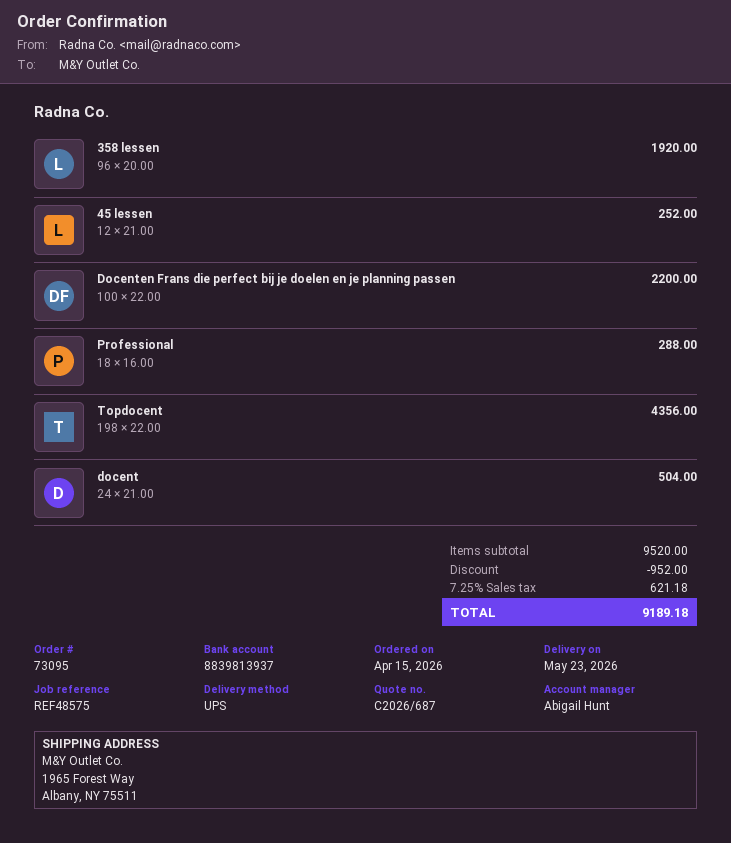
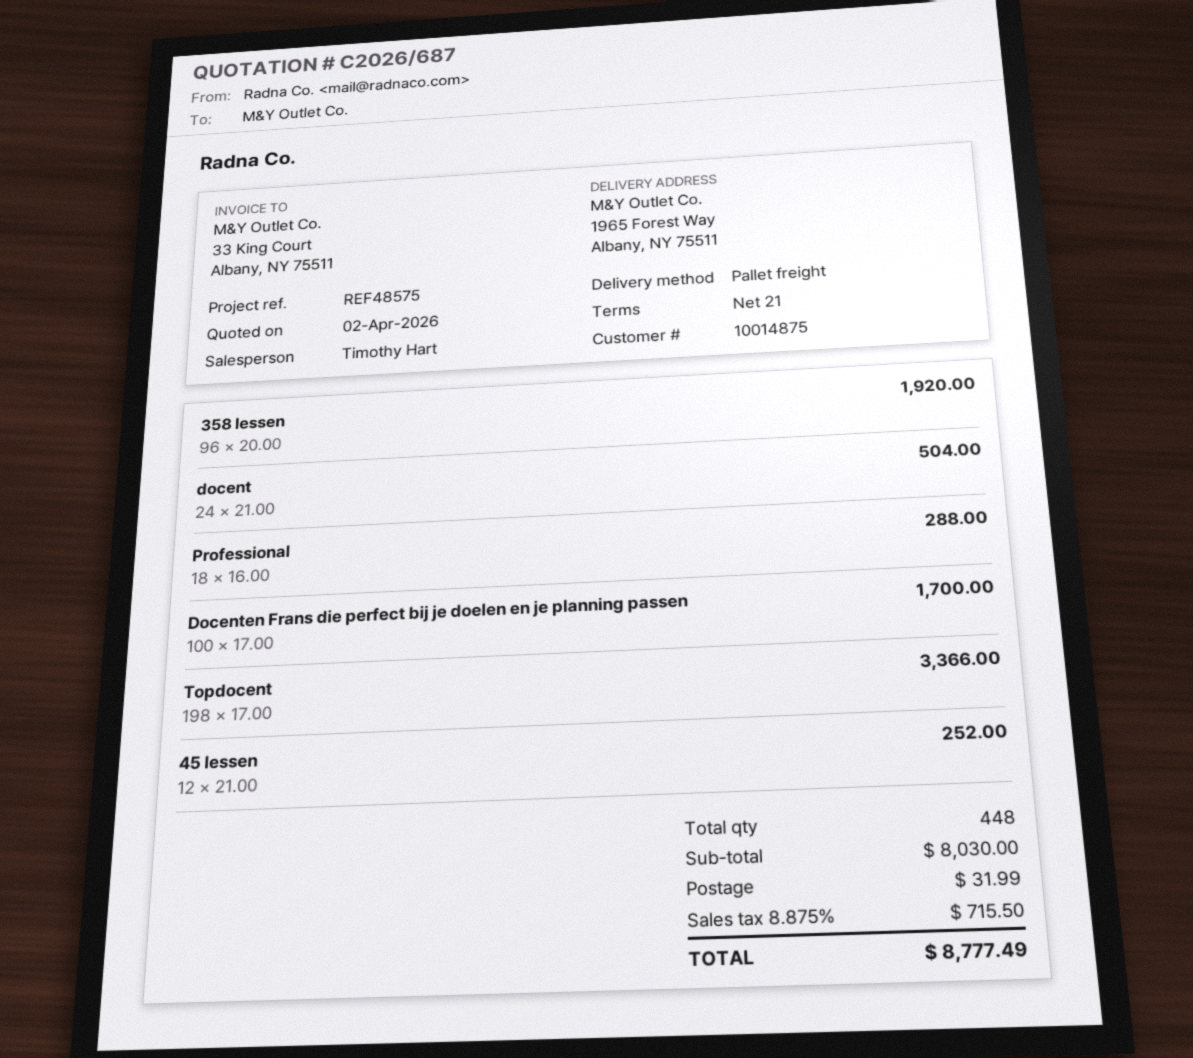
sales rep: Abigail Hunt -> Timothy Hart
shipping method: UPS -> pallet freight
Docenten Frans die perfect bij je doelen en je planning passen: 100 x 22.00 = 2200.00 -> 100 x 17.00 = 1700.00
Topdocent: 198 x 22.00 = 4356.00 -> 198 x 17.00 = 3366.00
subtotal: 9520.00 -> 8030.00
discount: 952.00 -> none
shipping: none -> 31.99
tax: 7.25% = 621.18 -> 8.875% = 715.50
total: 9189.18 -> 8777.49

